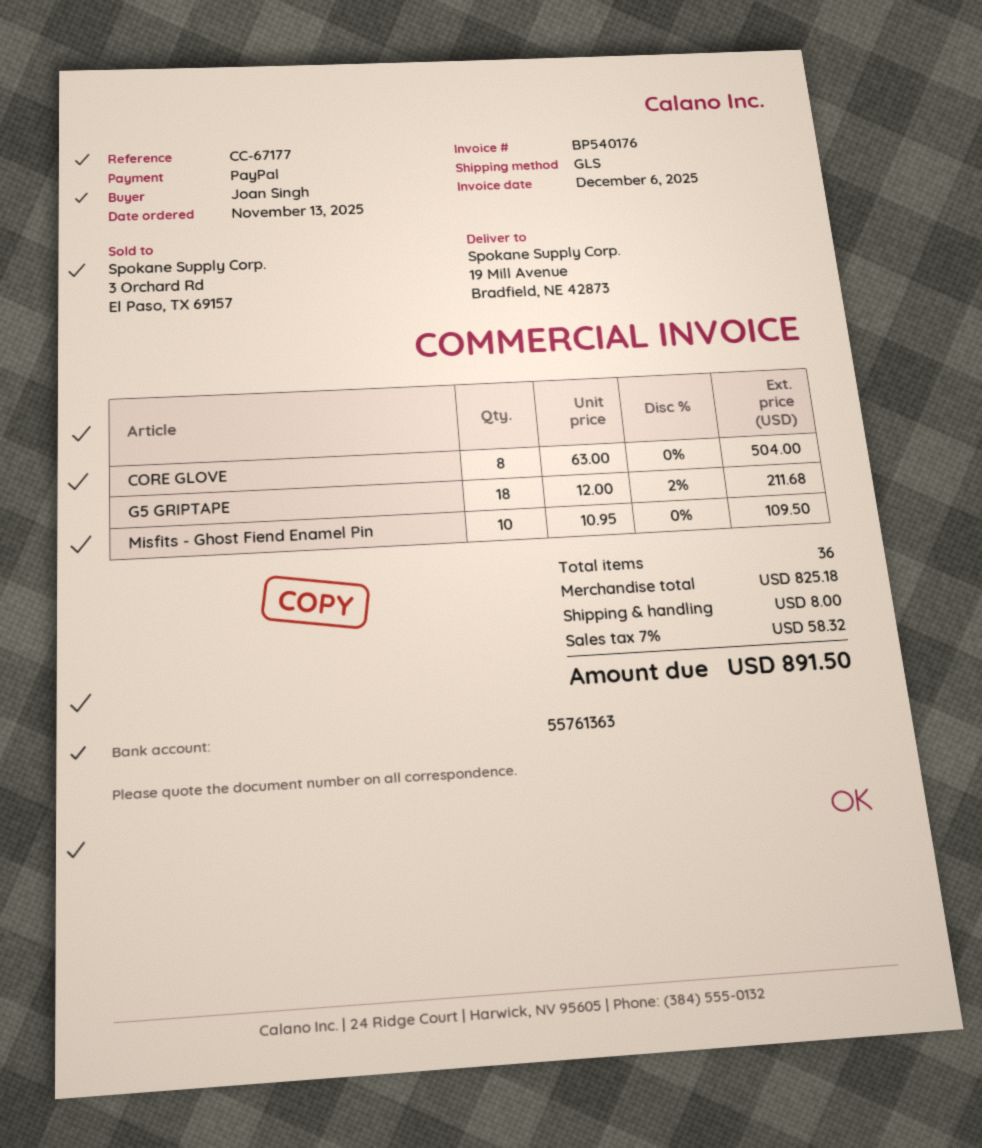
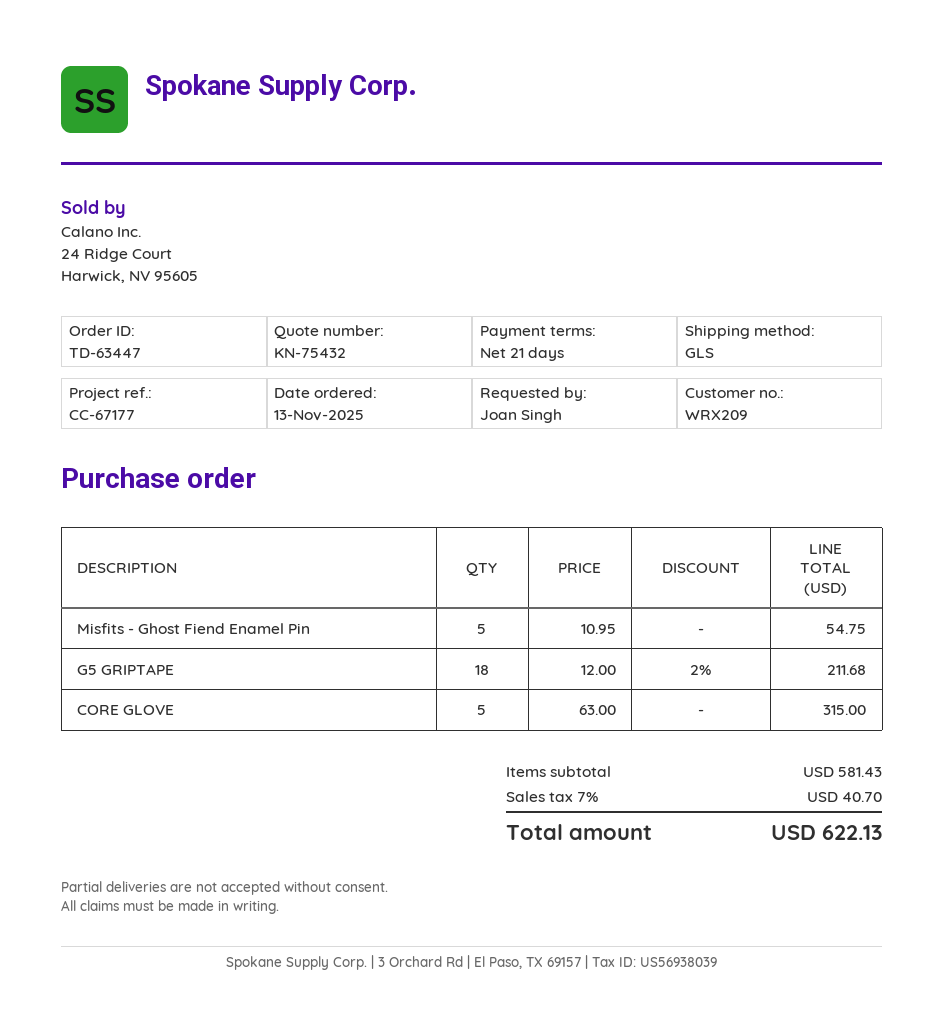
CORE GLOVE: 8 x 63.00 = 504.00 -> 5 x 63.00 = 315.00
Misfits - Ghost Fiend Enamel Pin: 10 x 10.95 = 109.50 -> 5 x 10.95 = 54.75
subtotal: 825.18 -> 581.43
shipping: 8.00 -> none
tax: 7% = 58.32 -> 7% = 40.70
total: 891.50 -> 622.13

